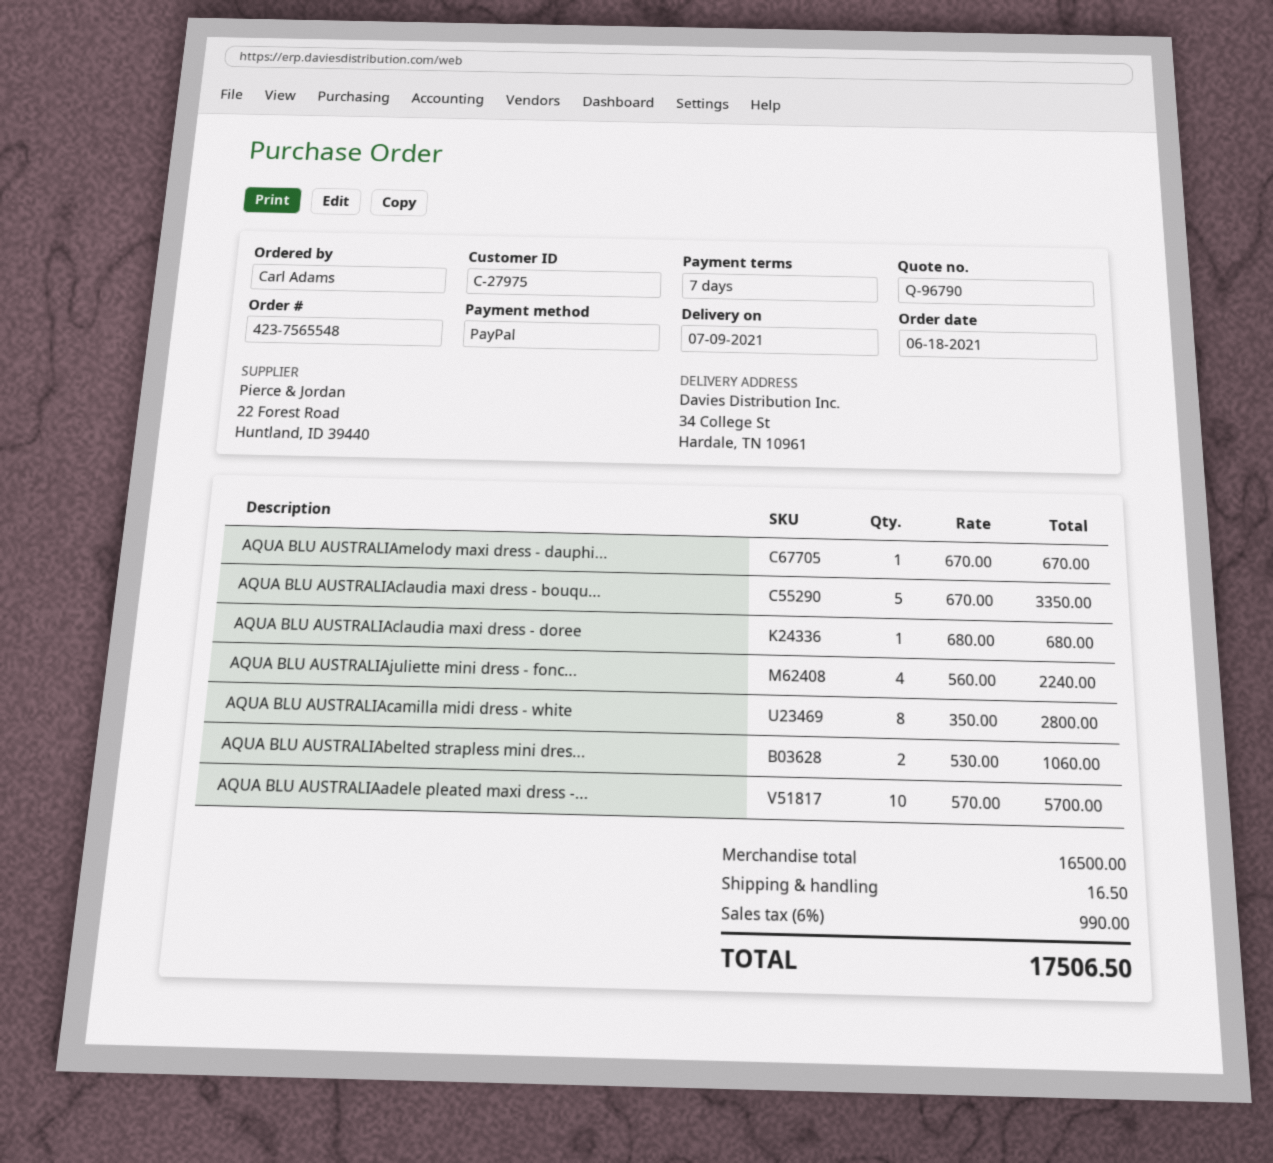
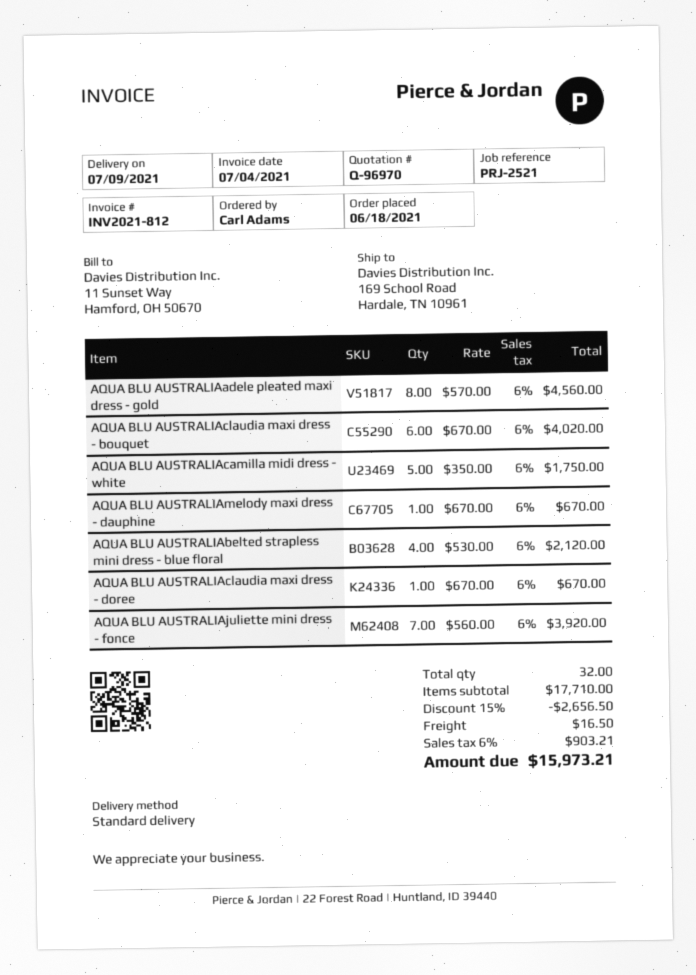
quote number: Q-96790 -> Q-96970
ship to: 34 College St, Hardale, TN 10961 -> 169 School Road, Hardale, TN 10961
AQUA BLU AUSTRALIAclaudia maxi dress - bouqu...: 5 x 670.00 = 3350.00 -> 6 x 670.00 = 4020.00
AQUA BLU AUSTRALIAclaudia maxi dress - doree: 1 x 680.00 = 680.00 -> 1 x 670.00 = 670.00
AQUA BLU AUSTRALIAjuliette mini dress - fonc...: 4 x 560.00 = 2240.00 -> 7 x 560.00 = 3920.00
AQUA BLU AUSTRALIAcamilla midi dress - white: 8 x 350.00 = 2800.00 -> 5 x 350.00 = 1750.00
AQUA BLU AUSTRALIAbelted strapless mini dres...: 2 x 530.00 = 1060.00 -> 4 x 530.00 = 2120.00
AQUA BLU AUSTRALIAadele pleated maxi dress -...: 10 x 570.00 = 5700.00 -> 8 x 570.00 = 4560.00
subtotal: 16500.00 -> 17710.00
discount: none -> 15% = 2656.50
tax: 6% = 990.00 -> 6% = 903.21
total: 17506.50 -> 15973.21

